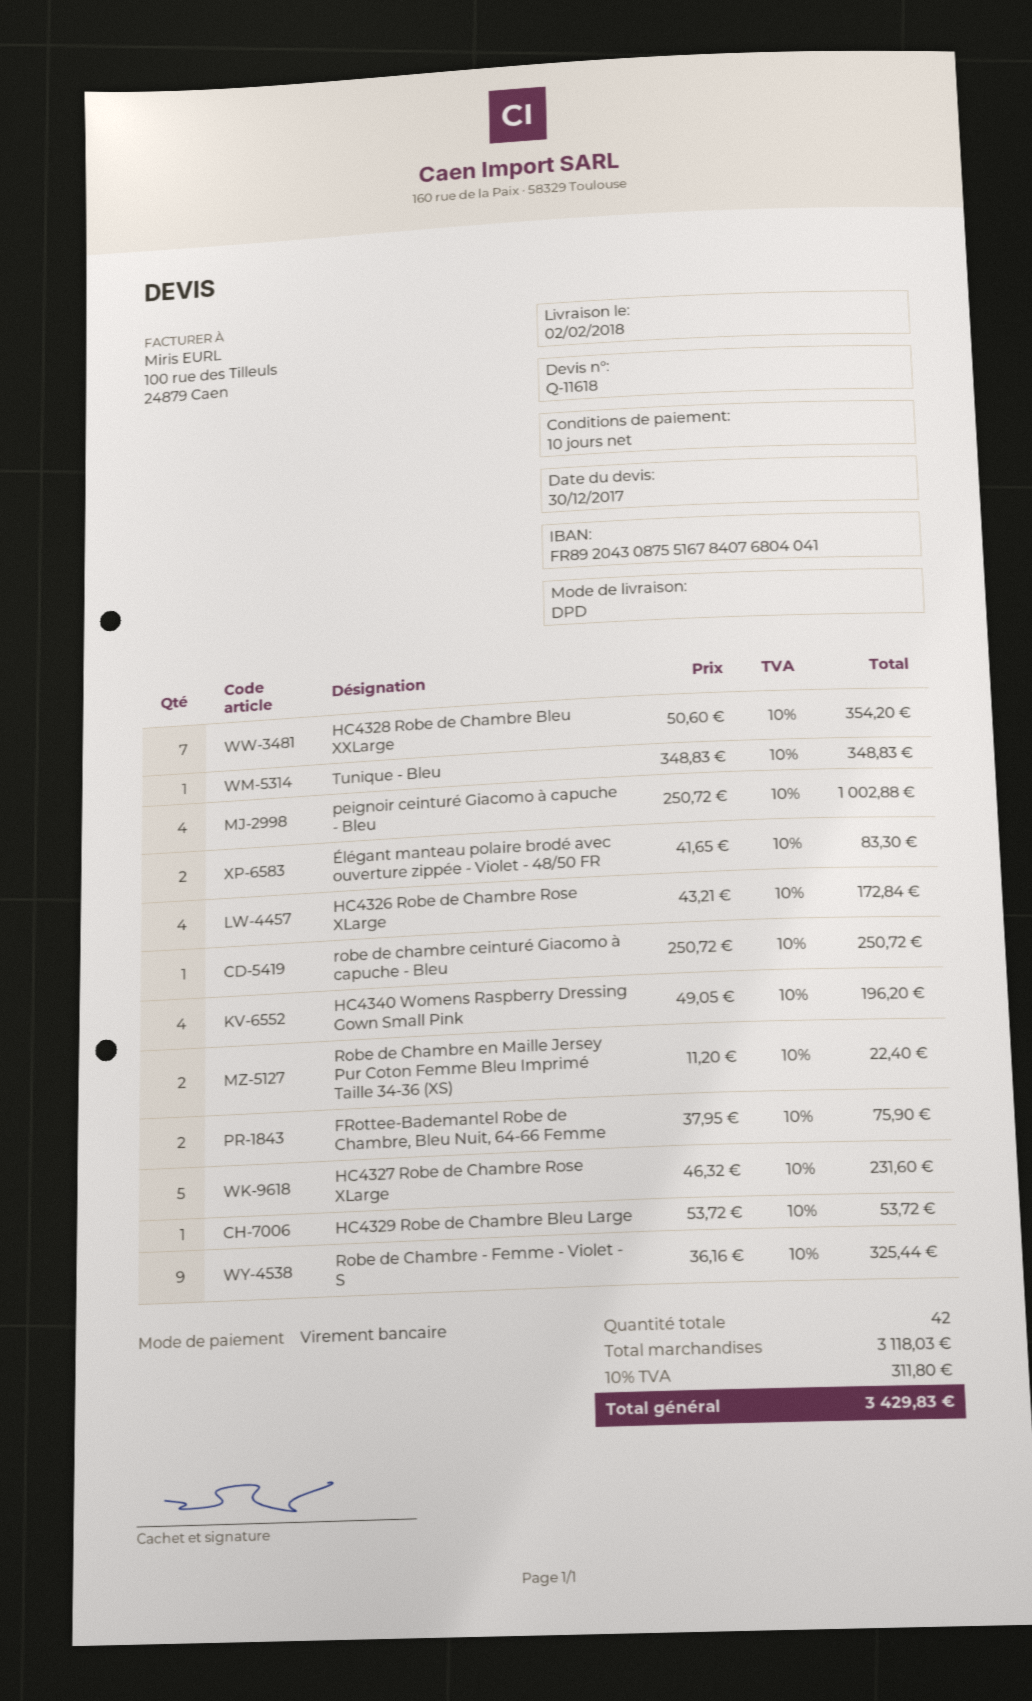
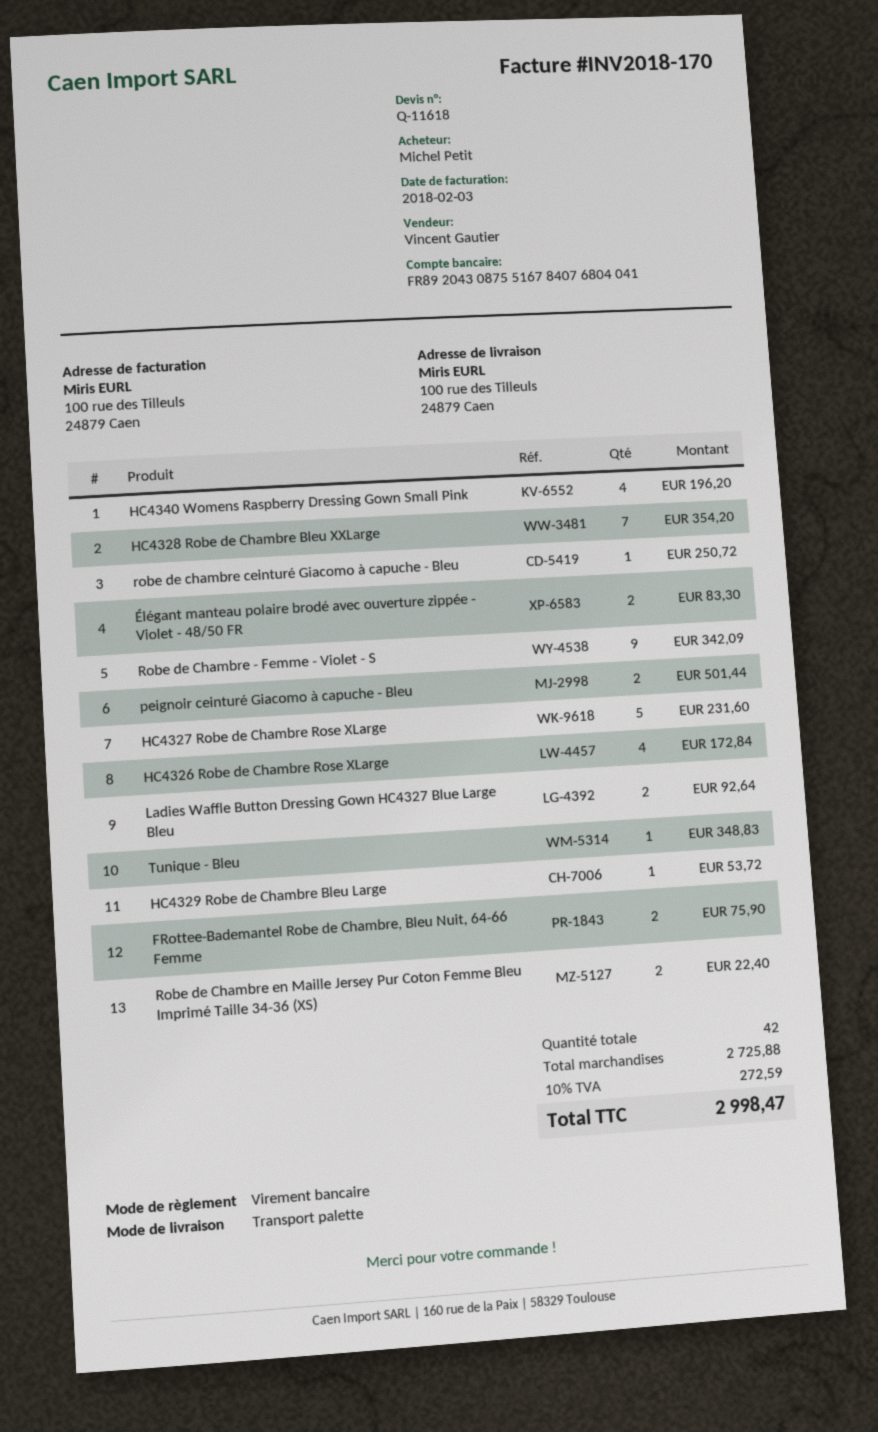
shipping method: DPD -> pallet freight
peignoir ceinturé Giacomo à capuche - Bleu: 4 for 1002.88 -> 2 for 501.44
Robe de Chambre - Femme - Violet - S: 9 for 325.44 -> 9 for 342.09
Ladies Waffle Button Dressing Gown HC4327 Blue Large Bleu: none -> 2 for 92.64
subtotal: 3118.03 -> 2725.88
tax: 10% = 311.80 -> 10% = 272.59
total: 3429.83 -> 2998.47

